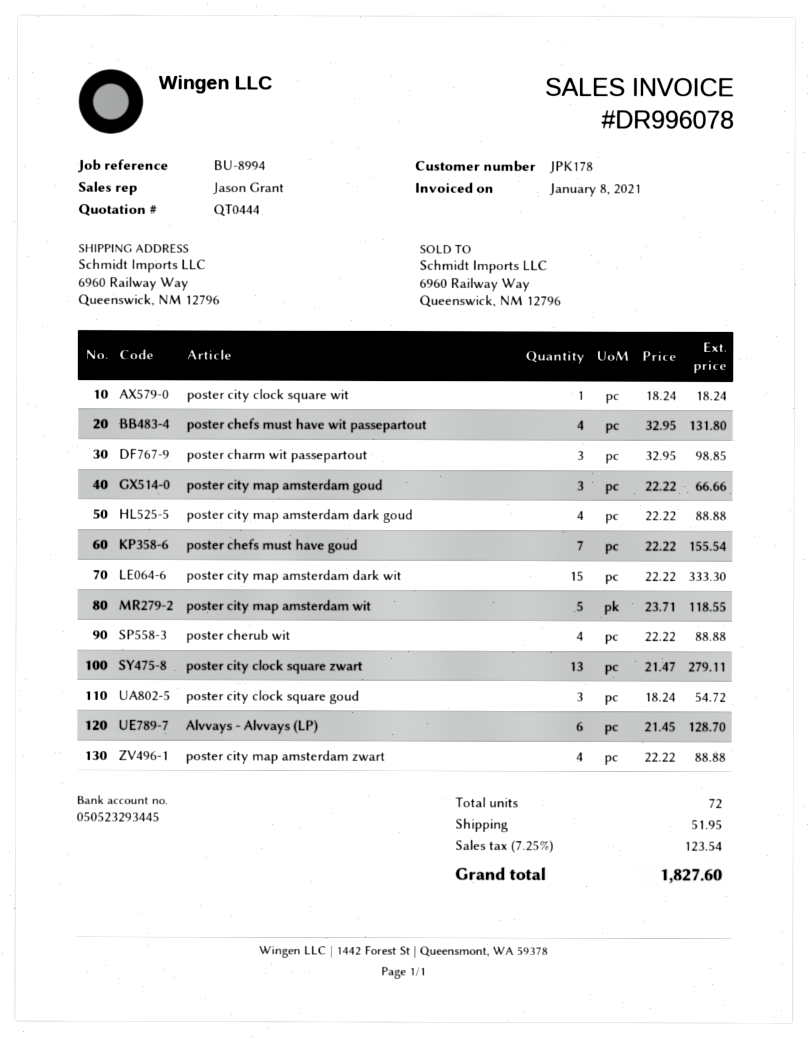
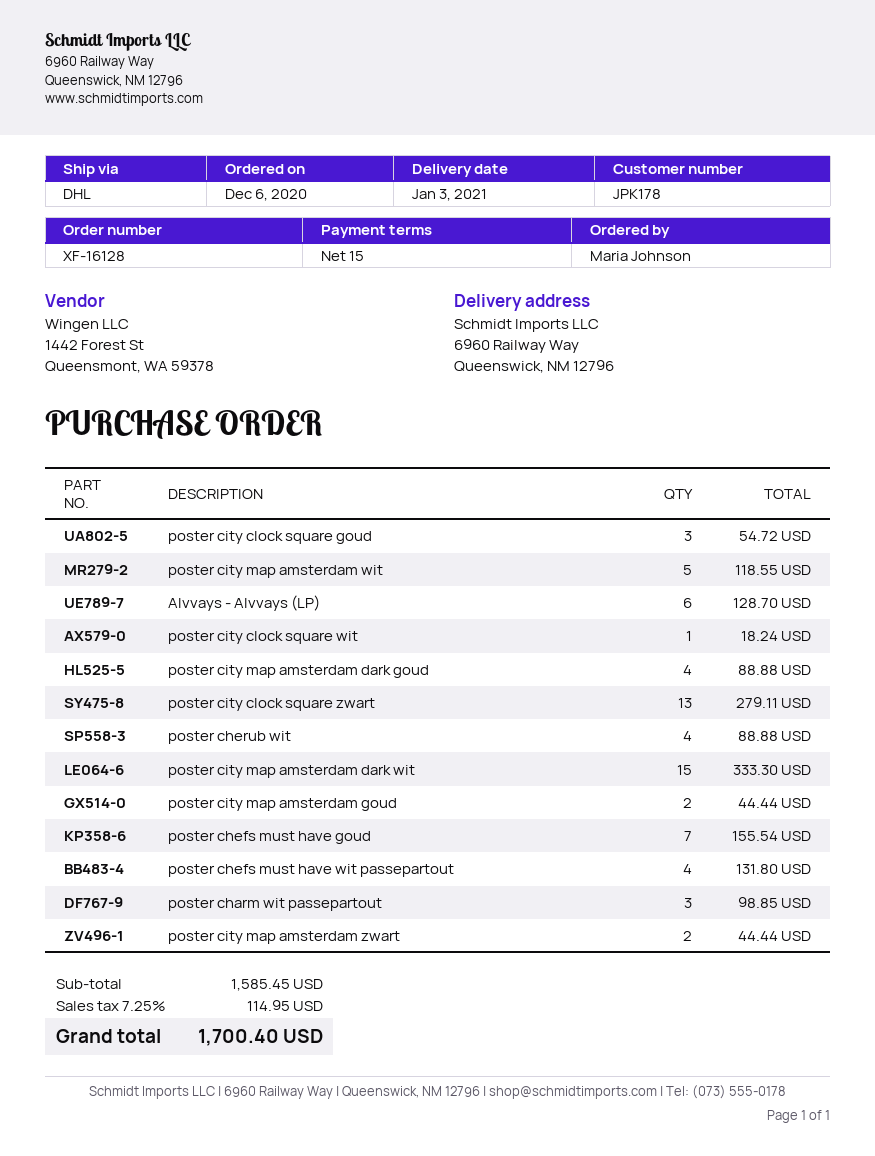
poster city map amsterdam goud: 3 for 66.66 -> 2 for 44.44
poster city map amsterdam zwart: 4 for 88.88 -> 2 for 44.44
shipping: 51.95 -> none
tax: 7.25% = 123.54 -> 7.25% = 114.95
total: 1827.60 -> 1700.40

